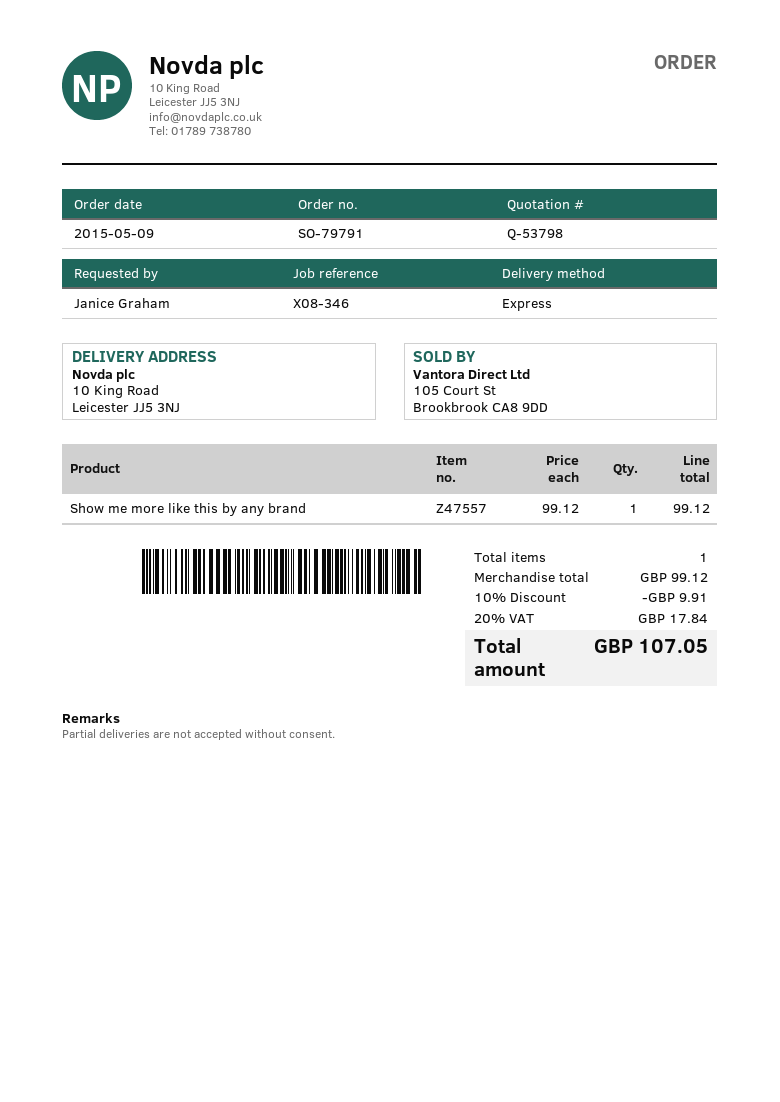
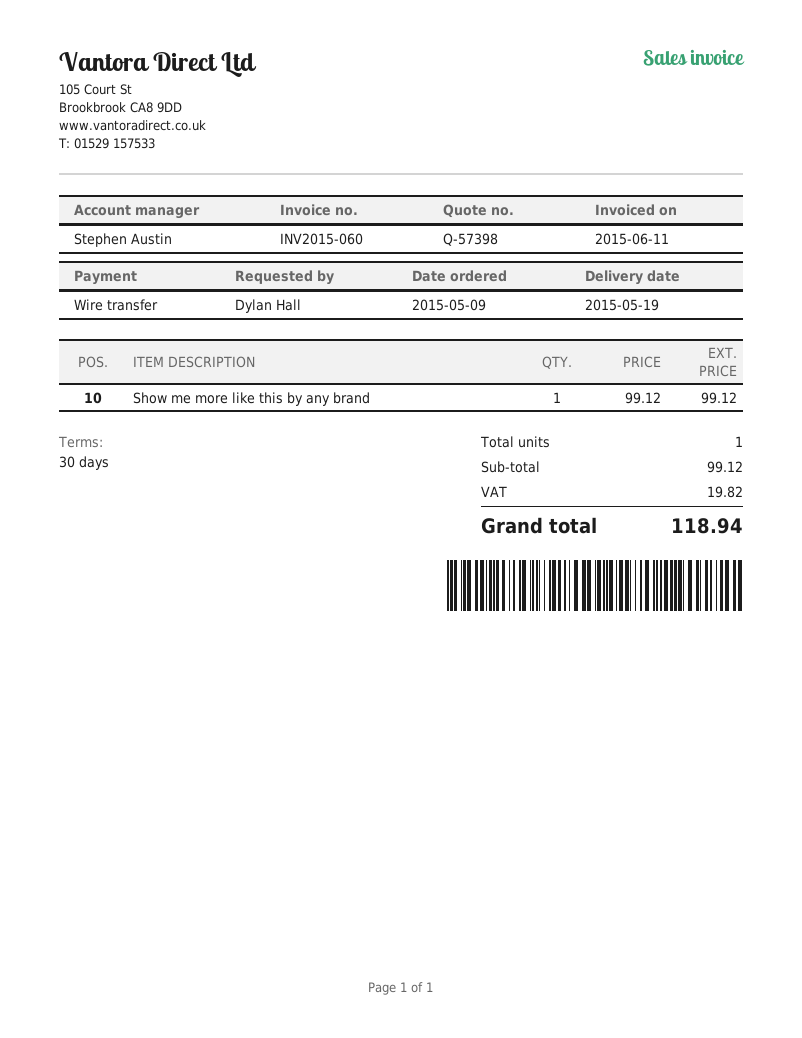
quote number: Q-53798 -> Q-57398
ordered by: Janice Graham -> Dylan Hall
discount: 10% = 9.91 -> none
tax: 17.84 -> 19.82
total: 107.05 -> 118.94

